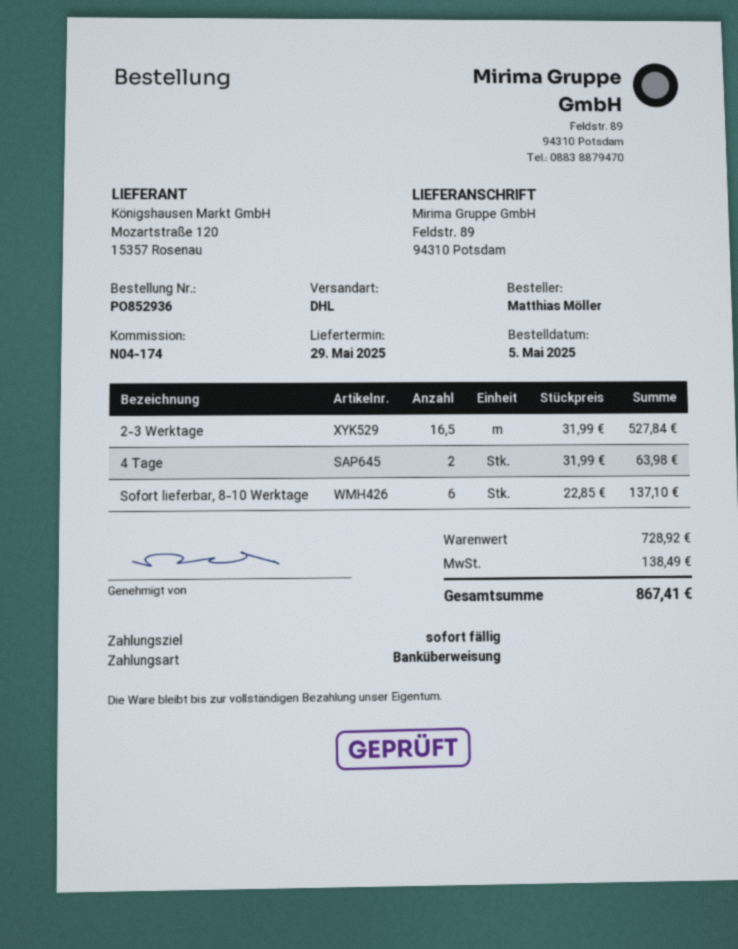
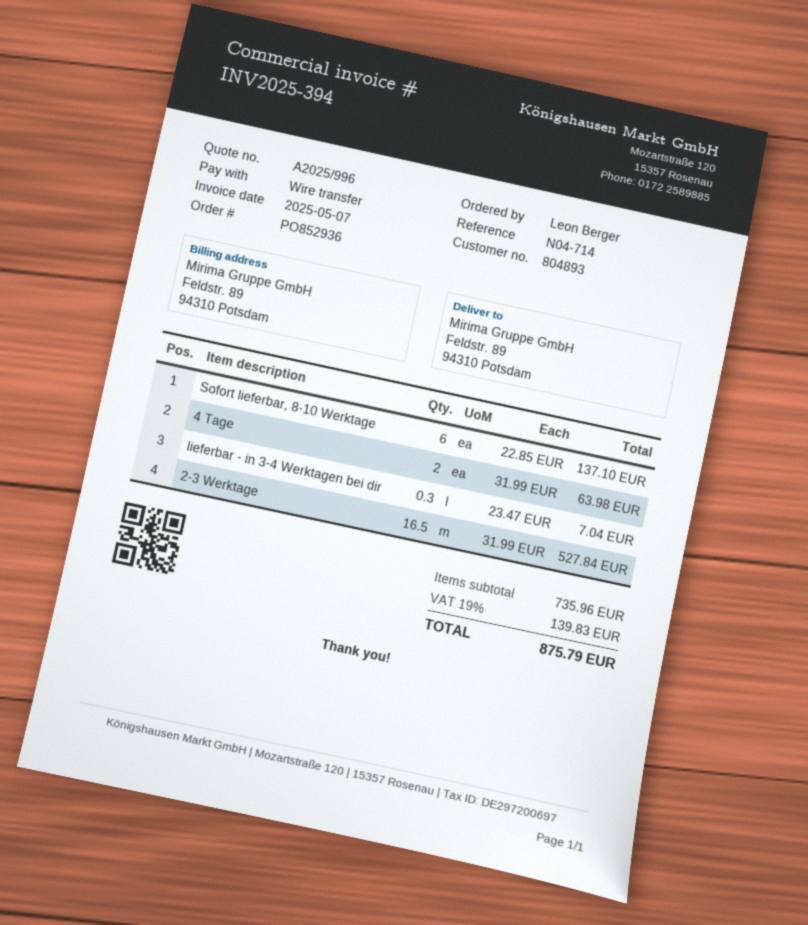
reference: N04-174 -> N04-714
ordered by: Matthias Möller -> Leon Berger
lieferbar - in 3-4 Werktagen bei dir: none -> 0.3 x 23.47 = 7.04
subtotal: 728.92 -> 735.96
tax: 138.49 -> 139.83
total: 867.41 -> 875.79

